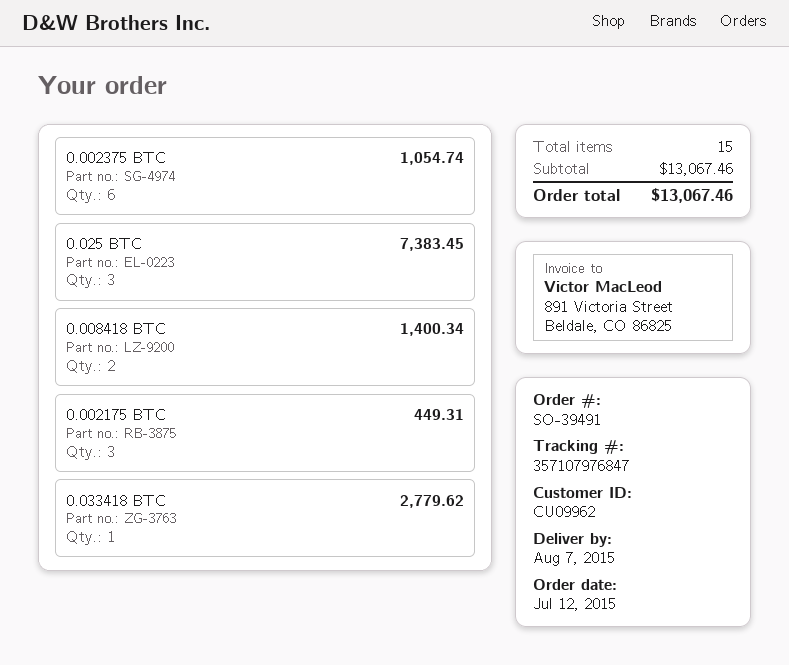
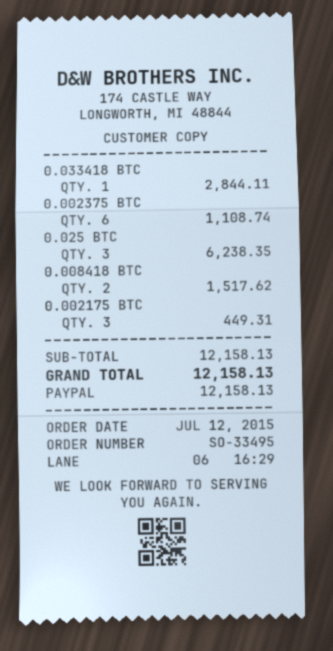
order number: SO-39491 -> SO-33495
0.002375 BTC: 6 for 1054.74 -> 6 for 1108.74
0.025 BTC: 3 for 7383.45 -> 3 for 6238.35
0.008418 BTC: 2 for 1400.34 -> 2 for 1517.62
0.033418 BTC: 1 for 2779.62 -> 1 for 2844.11
subtotal: 13067.46 -> 12158.13
total: 13067.46 -> 12158.13

